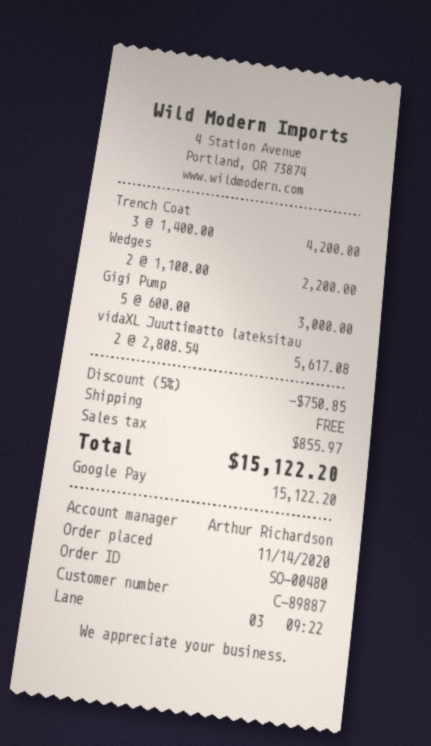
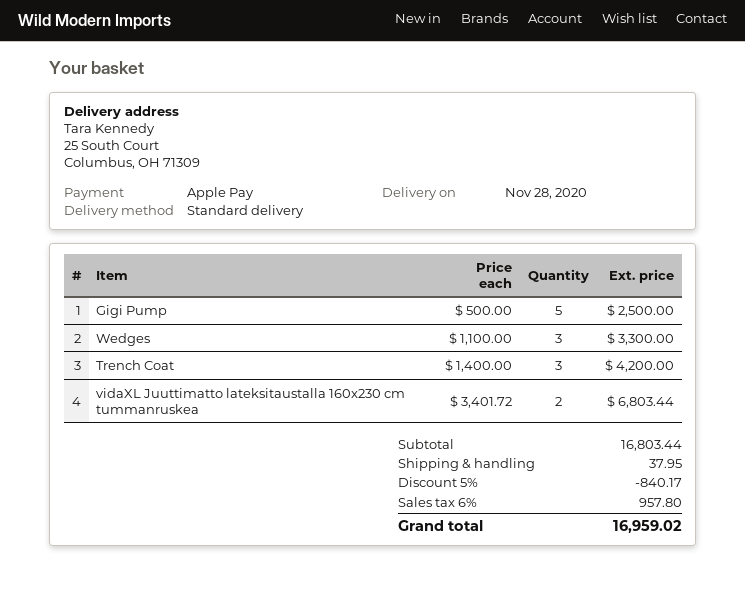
payment method: Google Pay -> Apple Pay
Wedges: 2 x 1100.00 = 2200.00 -> 3 x 1100.00 = 3300.00
Gigi Pump: 5 x 600.00 = 3000.00 -> 5 x 500.00 = 2500.00
vidaXL Juuttimatto lateksitau: 2 x 2808.54 = 5617.08 -> 2 x 3401.72 = 6803.44
discount: 5% = 750.85 -> 5% = 840.17
shipping: 0.00 -> 37.95
tax: 855.97 -> 957.80
total: 15122.20 -> 16959.02

